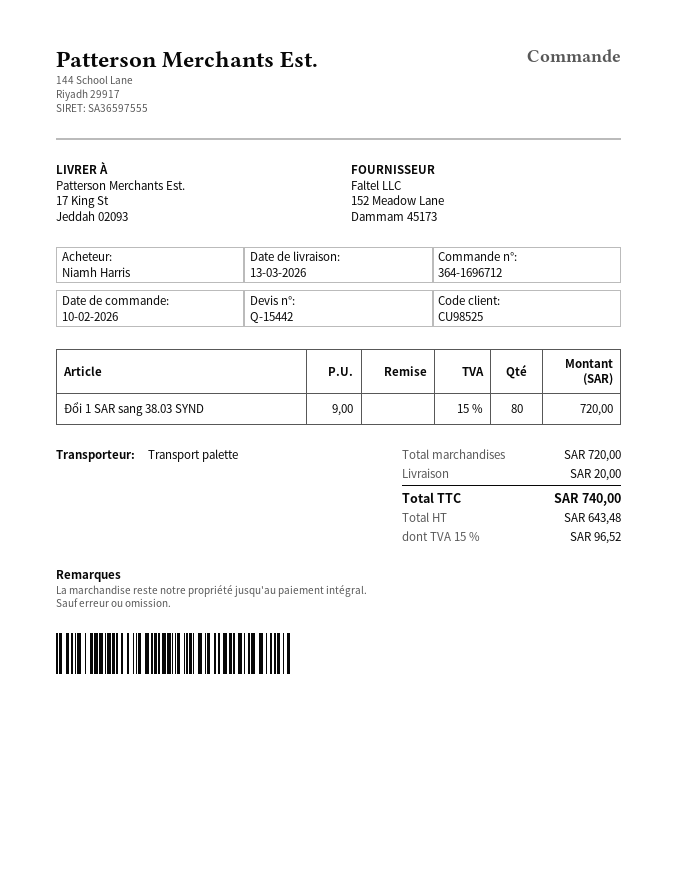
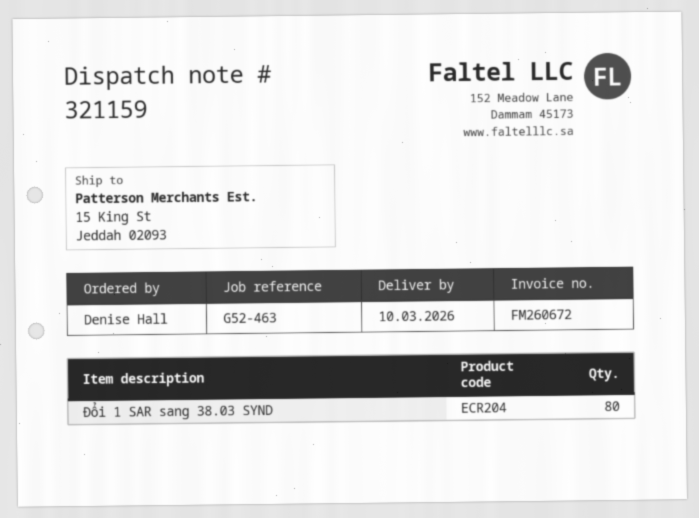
delivery date: 2026-03-13 -> 2026-03-10
ordered by: Niamh Harris -> Denise Hall
ship to: 17 King St, Jeddah 02093 -> 15 King St, Jeddah 02093

